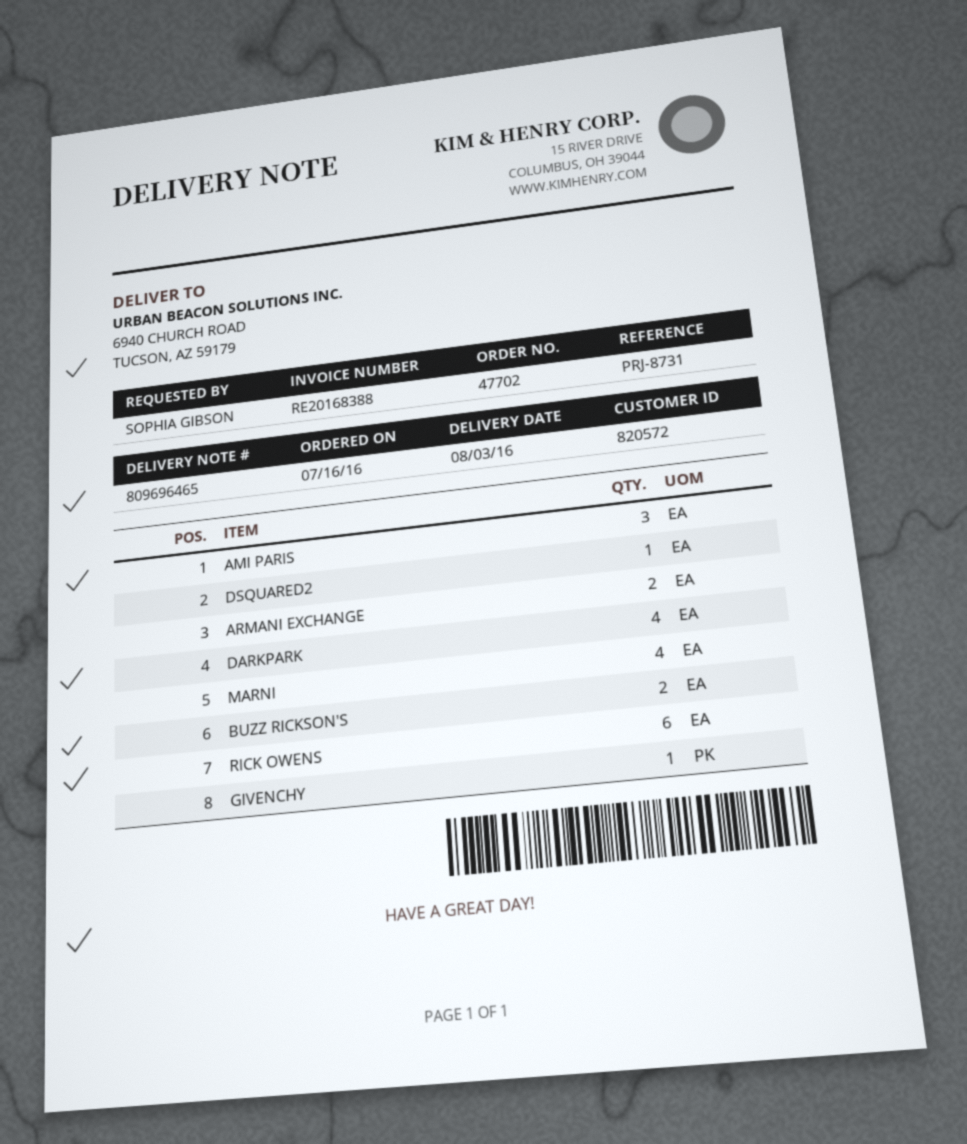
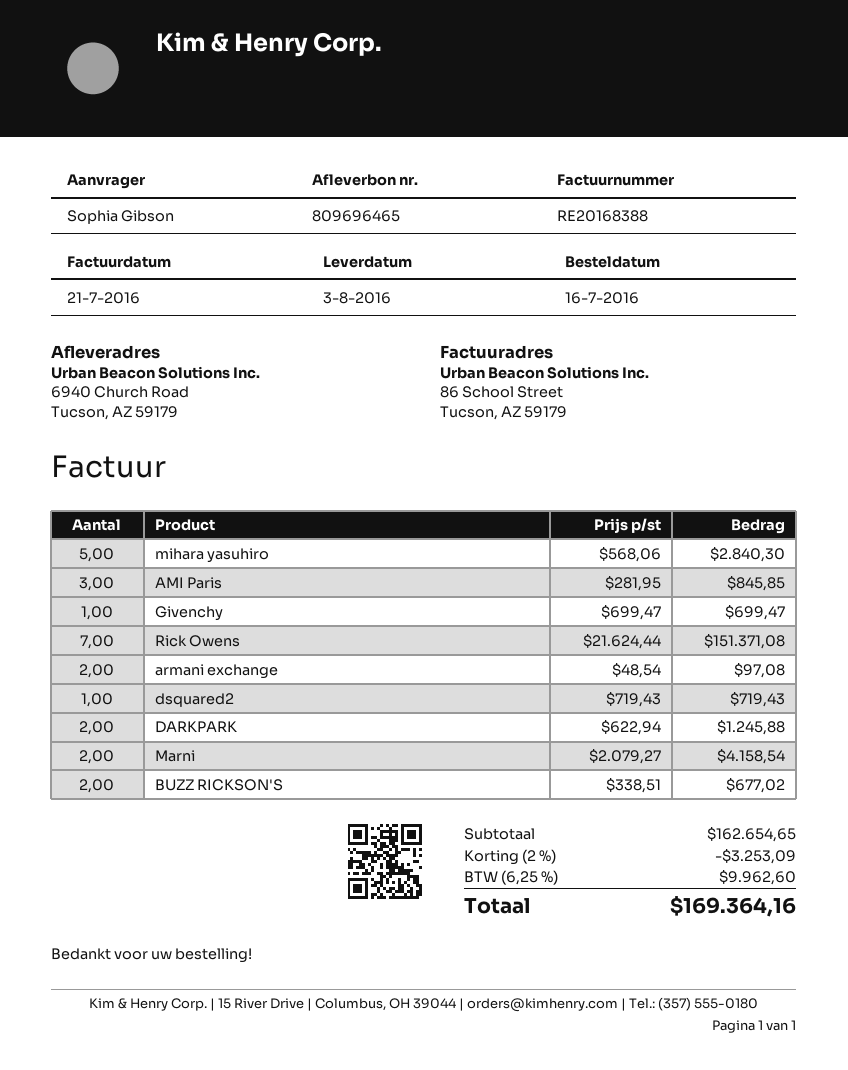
DARKPARK: 4 -> 2
MARNI: 4 -> 2
RICK OWENS: 6 -> 7
mihara yasuhiro: none -> 5

